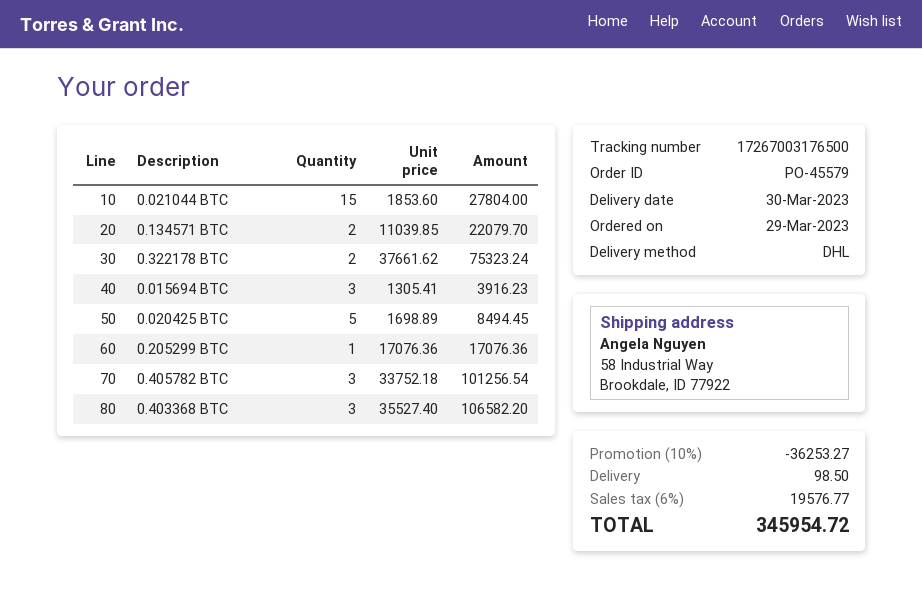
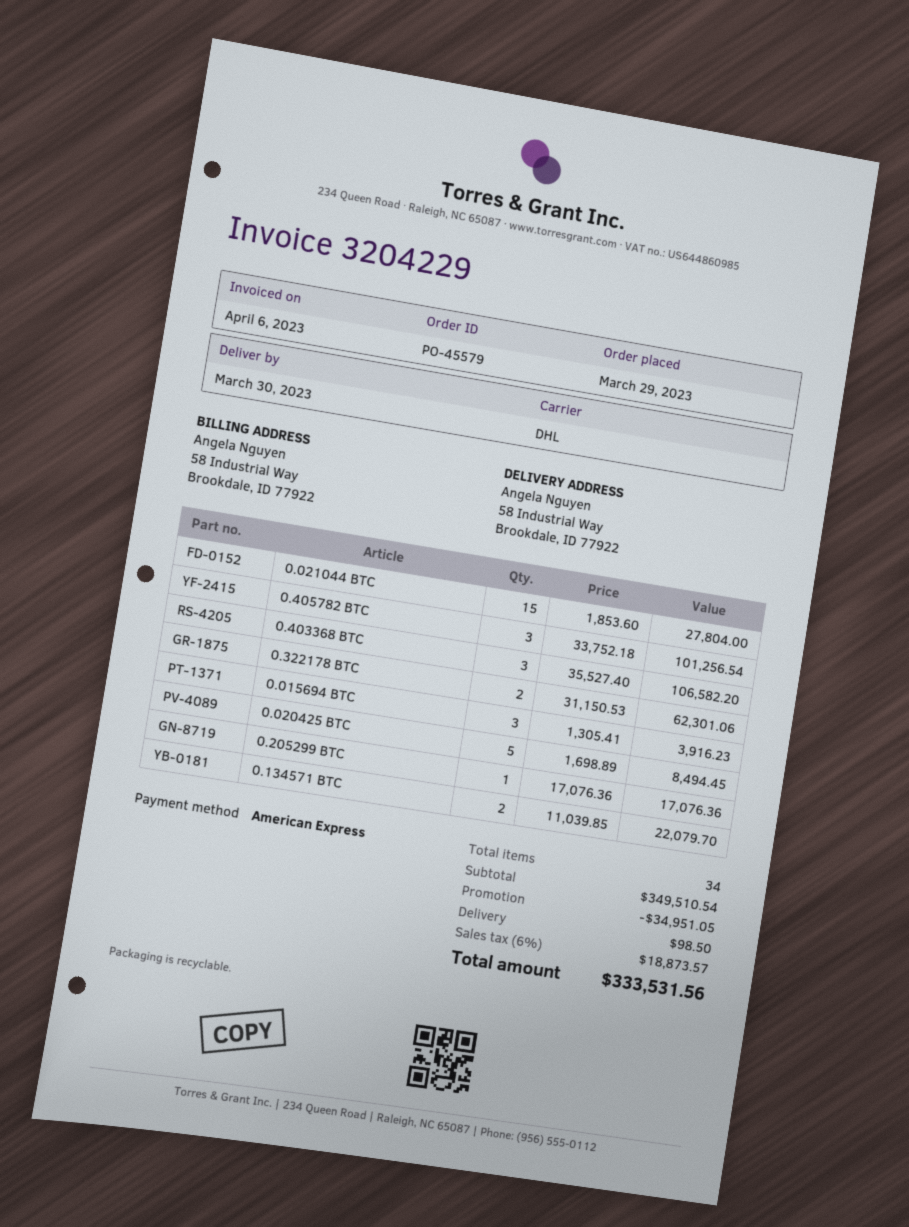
0.322178 BTC: 2 x 37661.62 = 75323.24 -> 2 x 31150.53 = 62301.06
discount: 36253.27 -> 34951.05
tax: 6% = 19576.77 -> 6% = 18873.57
total: 345954.72 -> 333531.56

